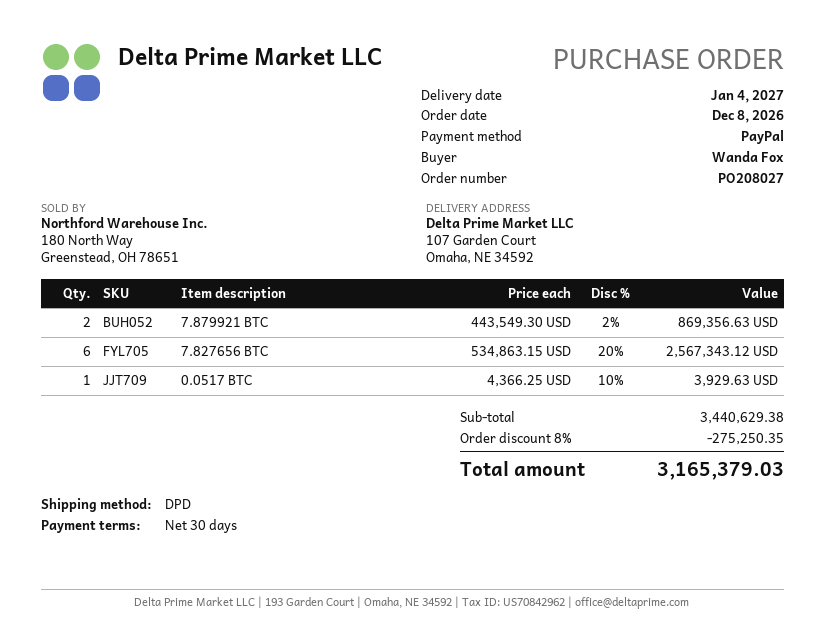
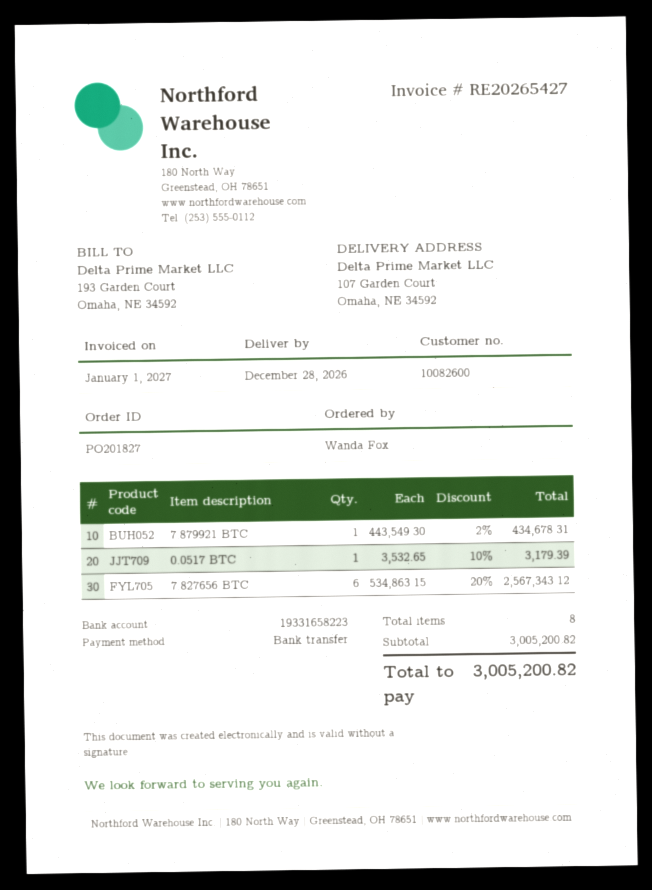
order number: PO208027 -> PO201827
delivery date: 2027-01-04 -> 2026-12-28
payment method: PayPal -> bank transfer
7.879921 BTC: 2 x 443549.30 - 2% = 869356.63 -> 1 x 443549.30 - 2% = 434678.31
0.0517 BTC: 1 x 4366.25 - 10% = 3929.63 -> 1 x 3532.65 - 10% = 3179.39
subtotal: 3440629.38 -> 3005200.82
discount: 8% = 275250.35 -> none
total: 3165379.03 -> 3005200.82

